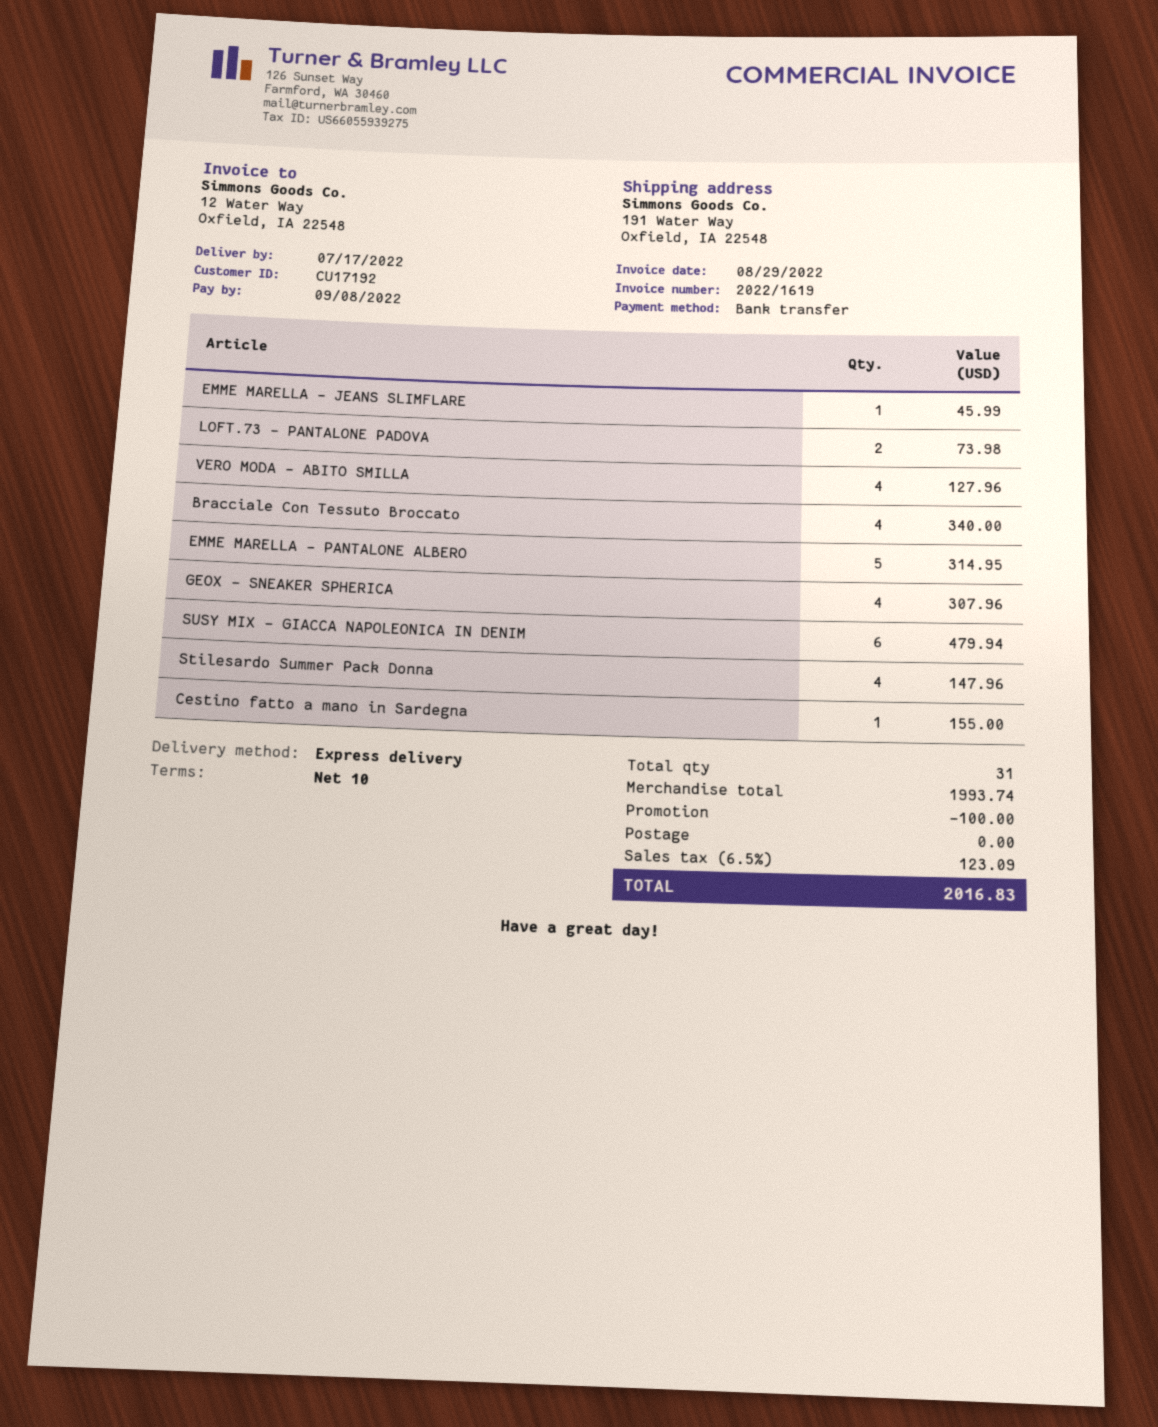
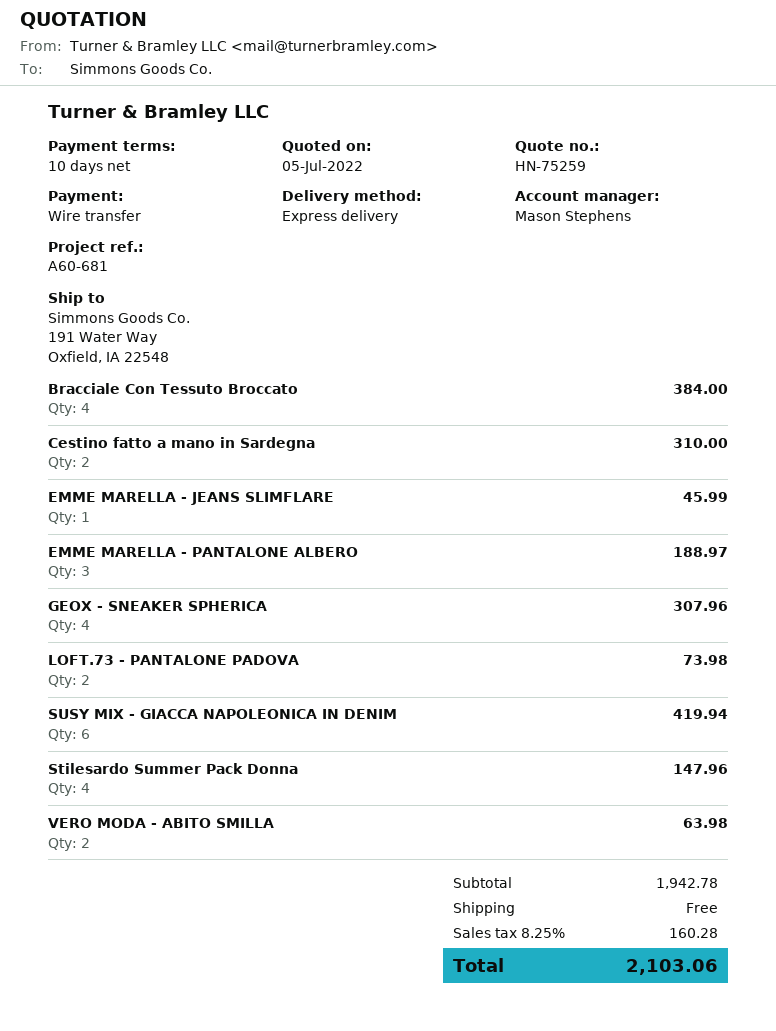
VERO MODA - ABITO SMILLA: 4 for 127.96 -> 2 for 63.98
Bracciale Con Tessuto Broccato: 4 for 340.00 -> 4 for 384.00
EMME MARELLA - PANTALONE ALBERO: 5 for 314.95 -> 3 for 188.97
SUSY MIX - GIACCA NAPOLEONICA IN DENIM: 6 for 479.94 -> 6 for 419.94
Cestino fatto a mano in Sardegna: 1 for 155.00 -> 2 for 310.00
subtotal: 1993.74 -> 1942.78
discount: 100.00 -> none
tax: 6.5% = 123.09 -> 8.25% = 160.28
total: 2016.83 -> 2103.06

